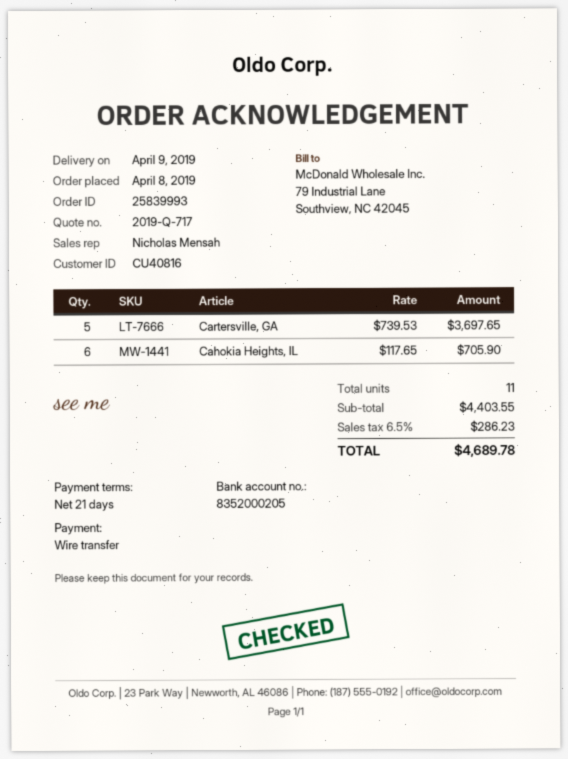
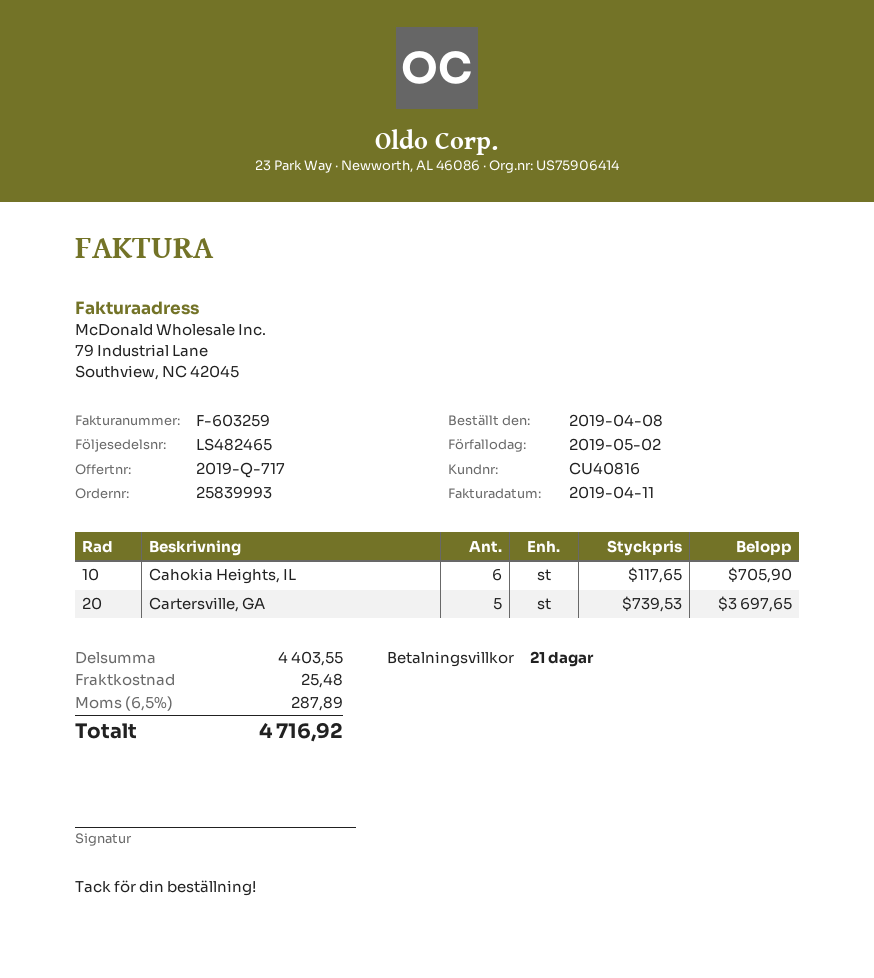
shipping: none -> 25.48
tax: 6.5% = 286.23 -> 6.5% = 287.89
total: 4689.78 -> 4716.92

